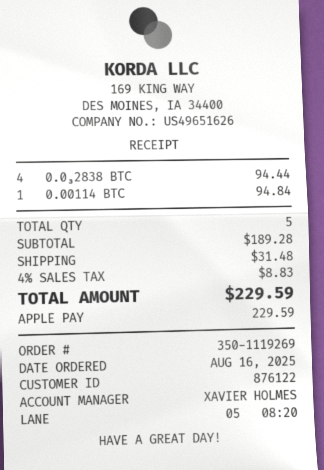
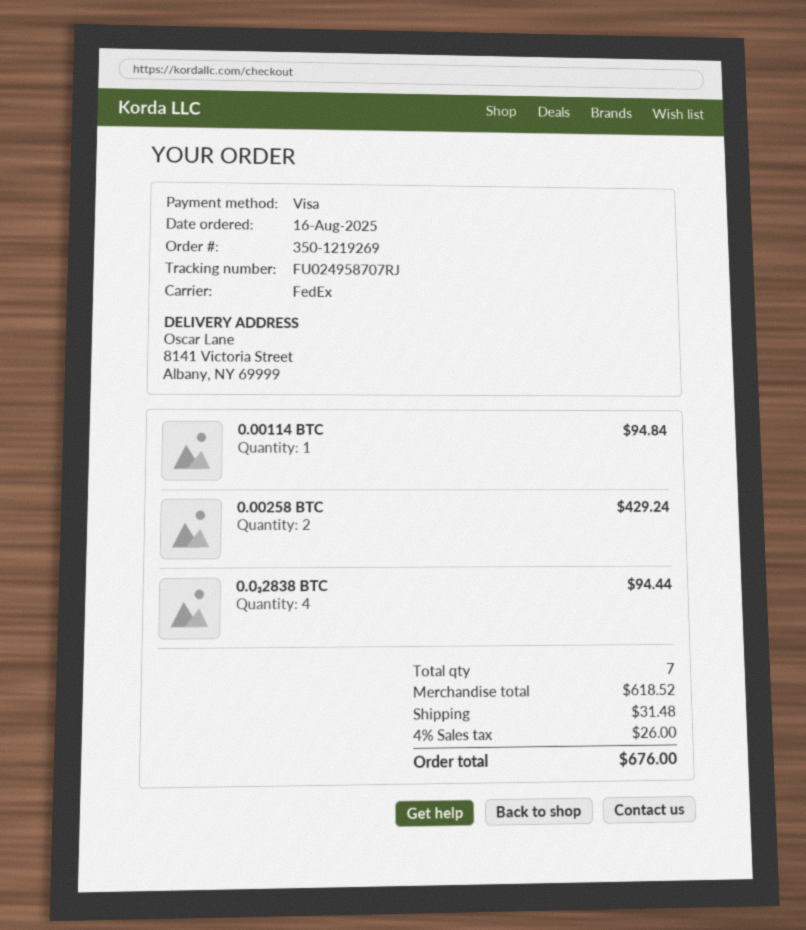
order number: 350-1119269 -> 350-1219269
payment method: Apple Pay -> Visa
0.00258 BTC: none -> 2 for 429.24
total quantity: 5 -> 7
subtotal: 189.28 -> 618.52
tax: 4% = 8.83 -> 4% = 26.00
total: 229.59 -> 676.00

